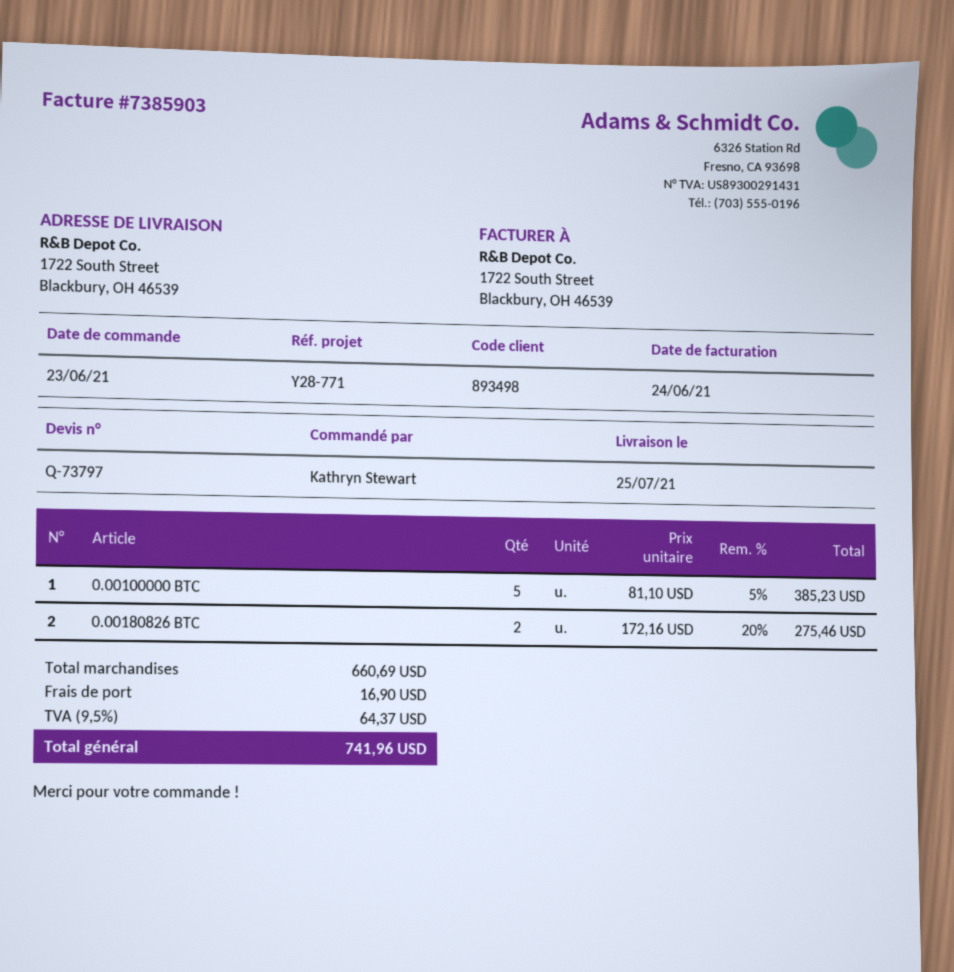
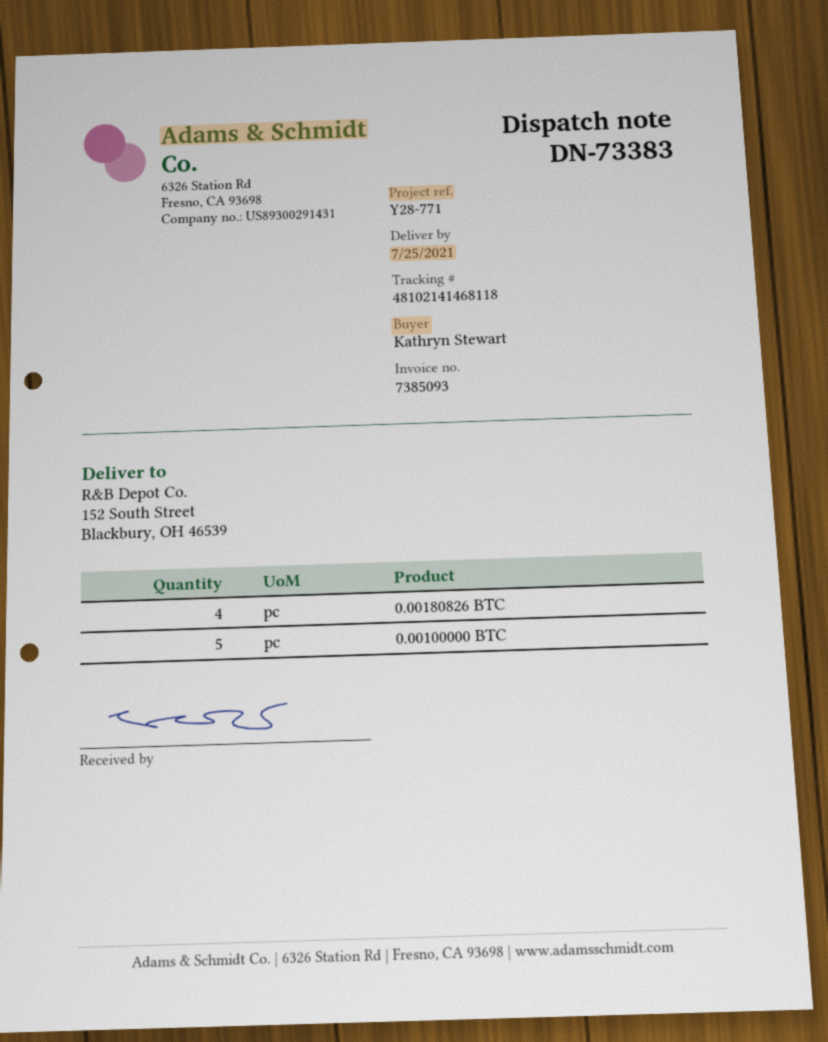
invoice number: 7385903 -> 7385093
ship to: 1722 South Street, Blackbury, OH 46539 -> 152 South Street, Blackbury, OH 46539
0.00180826 BTC: 2 -> 4

